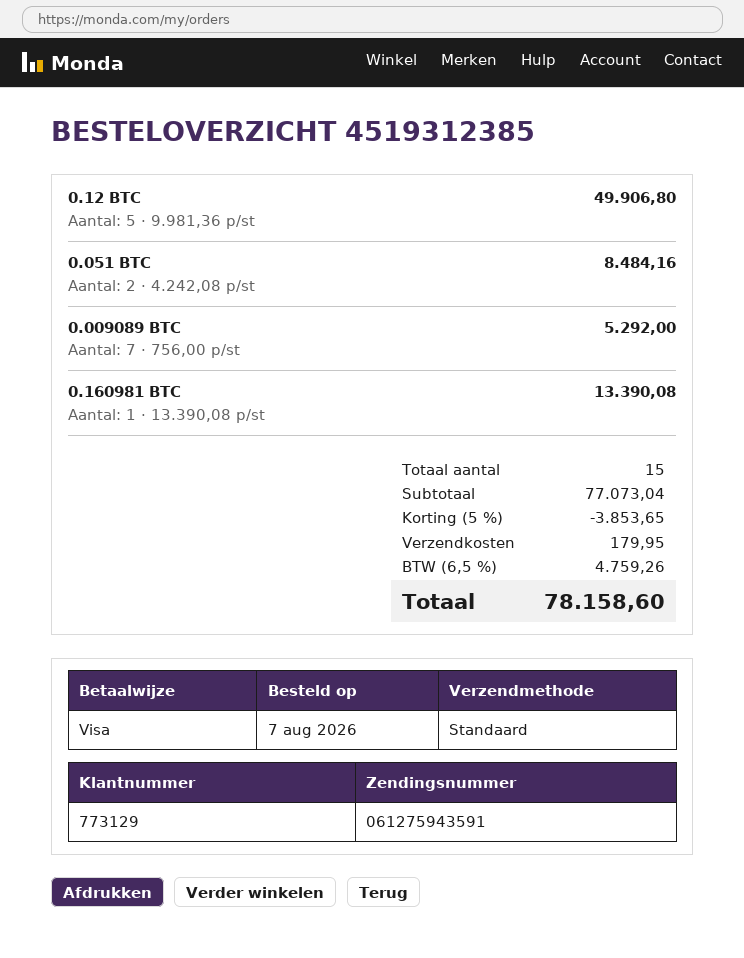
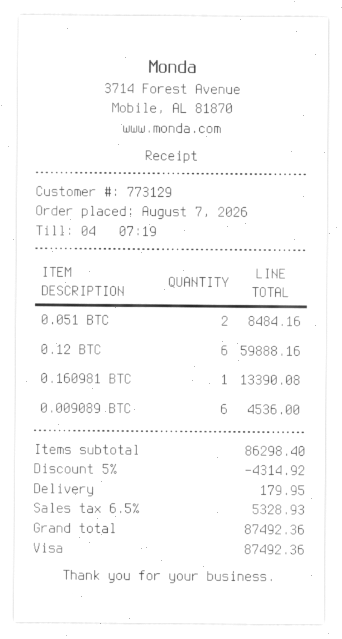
0.12 BTC: 5 for 49906.80 -> 6 for 59888.16
0.009089 BTC: 7 for 5292.00 -> 6 for 4536.00
subtotal: 77073.04 -> 86298.40
discount: 5% = 3853.65 -> 5% = 4314.92
tax: 6.5% = 4759.26 -> 6.5% = 5328.93
total: 78158.60 -> 87492.36

